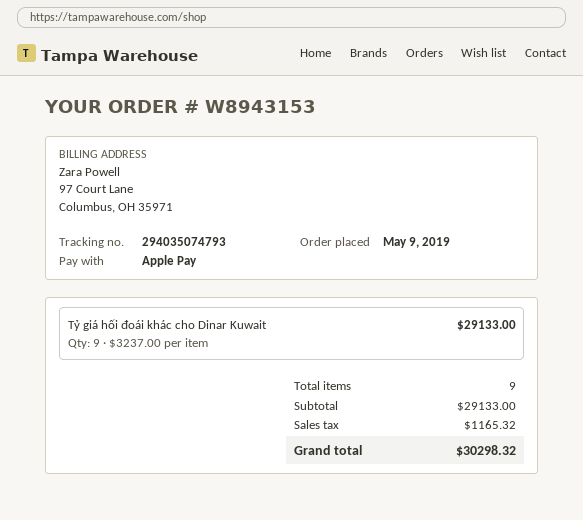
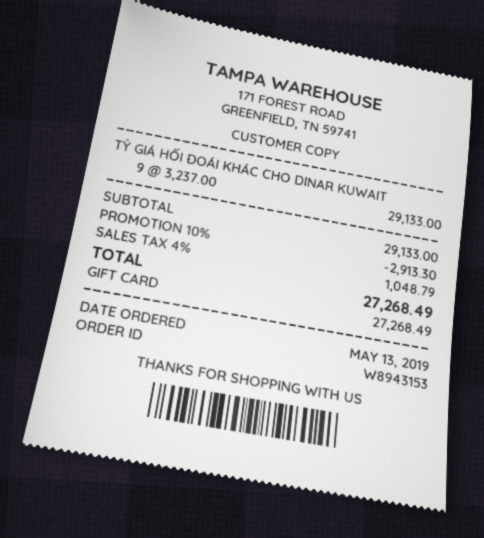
order date: 2019-05-09 -> 2019-05-13
payment method: Apple Pay -> gift card
discount: none -> 10% = 2913.30
tax: 1165.32 -> 1048.79
total: 30298.32 -> 27268.49

